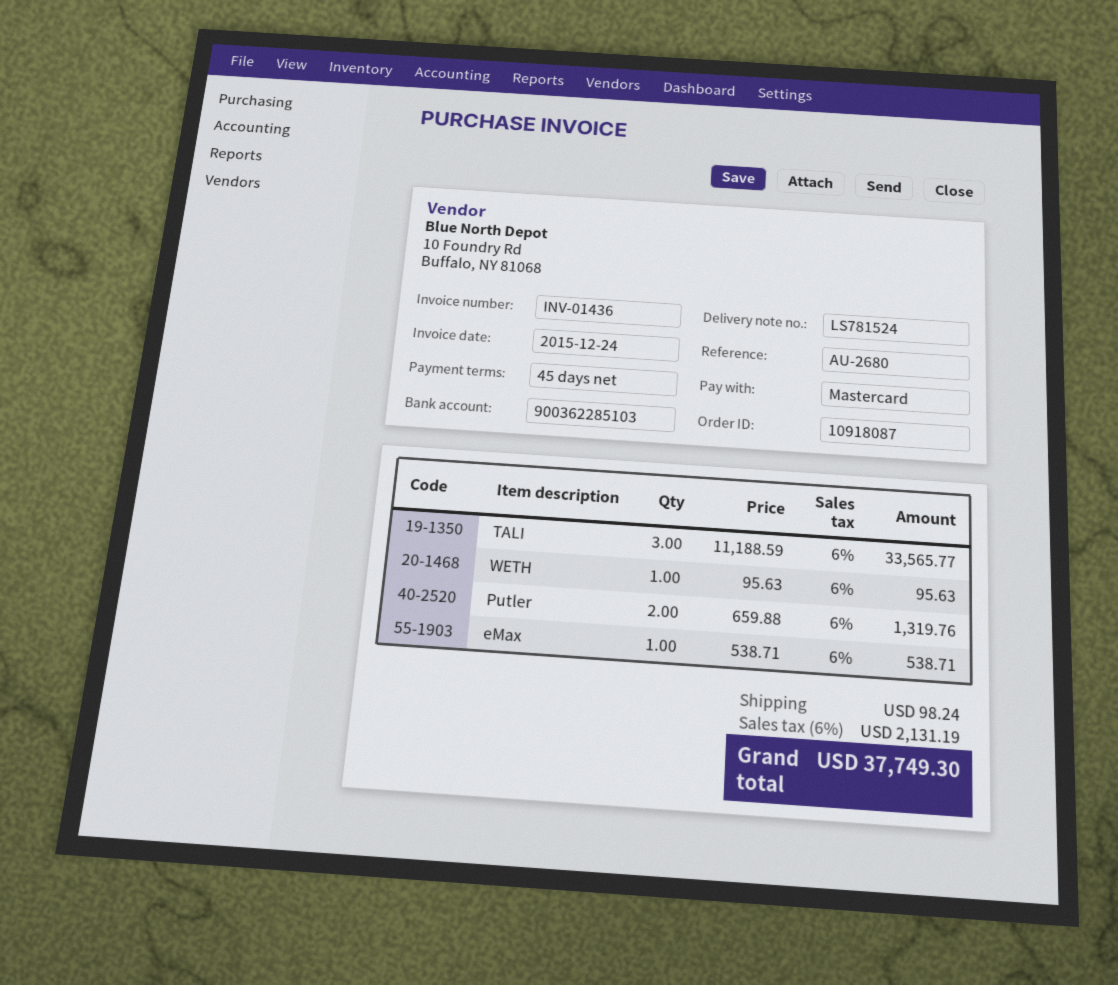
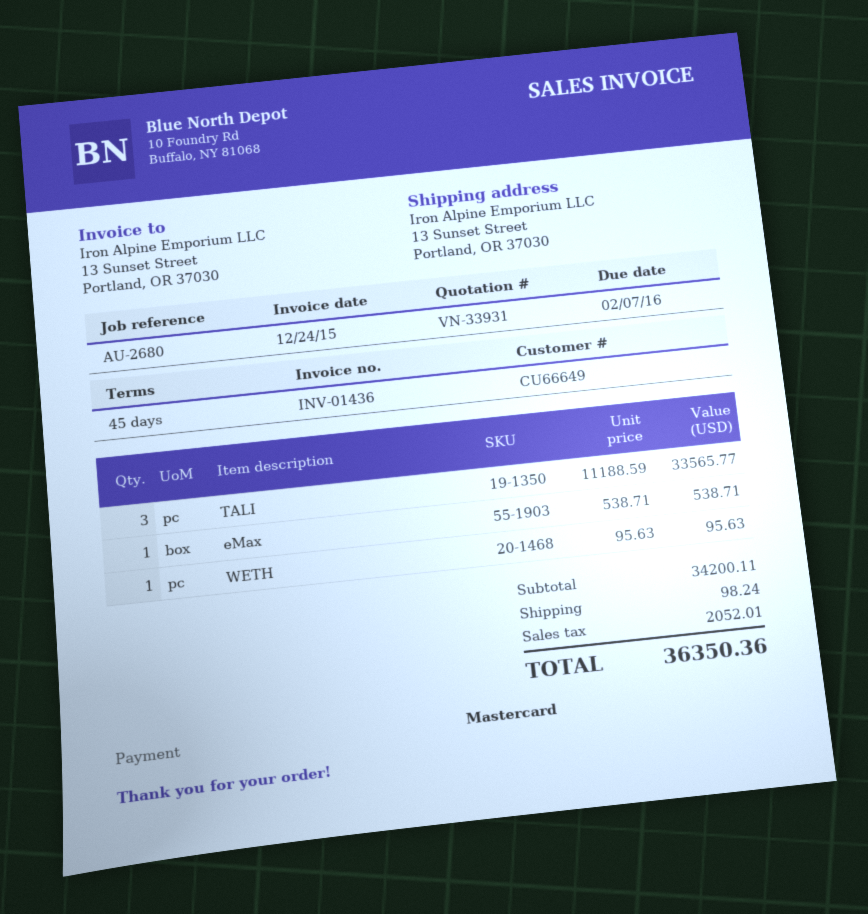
Putler: 2 x 659.88 = 1319.76 -> none
tax: 2131.19 -> 2052.01
total: 37749.30 -> 36350.36

